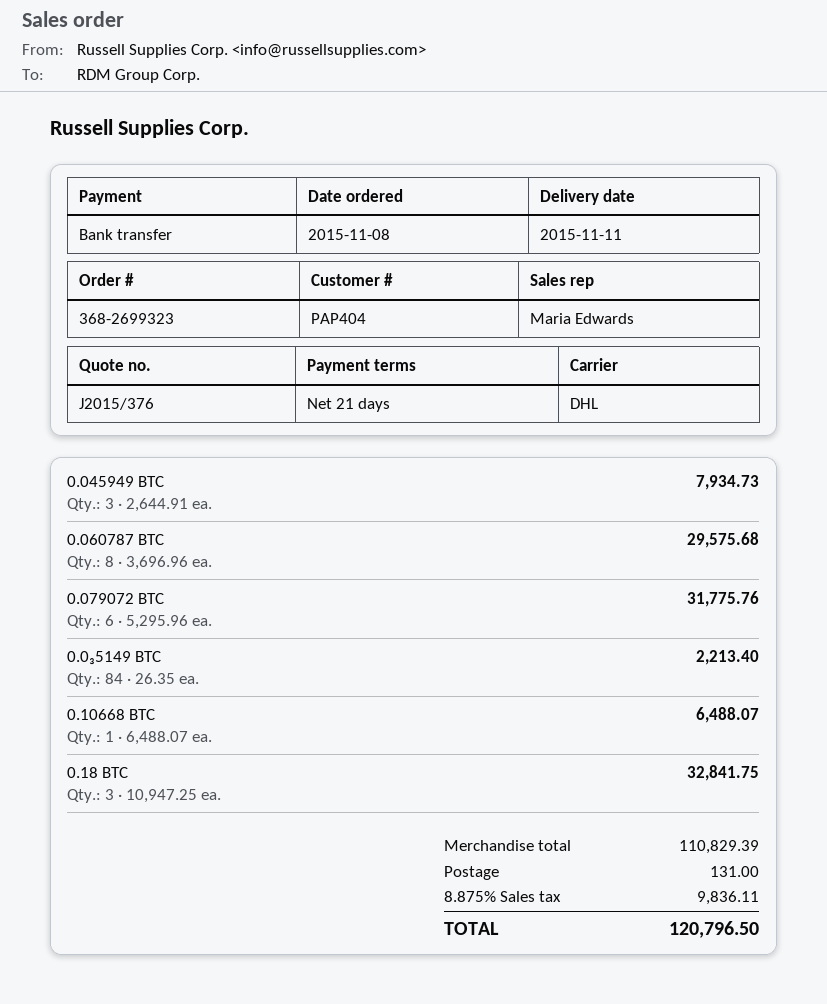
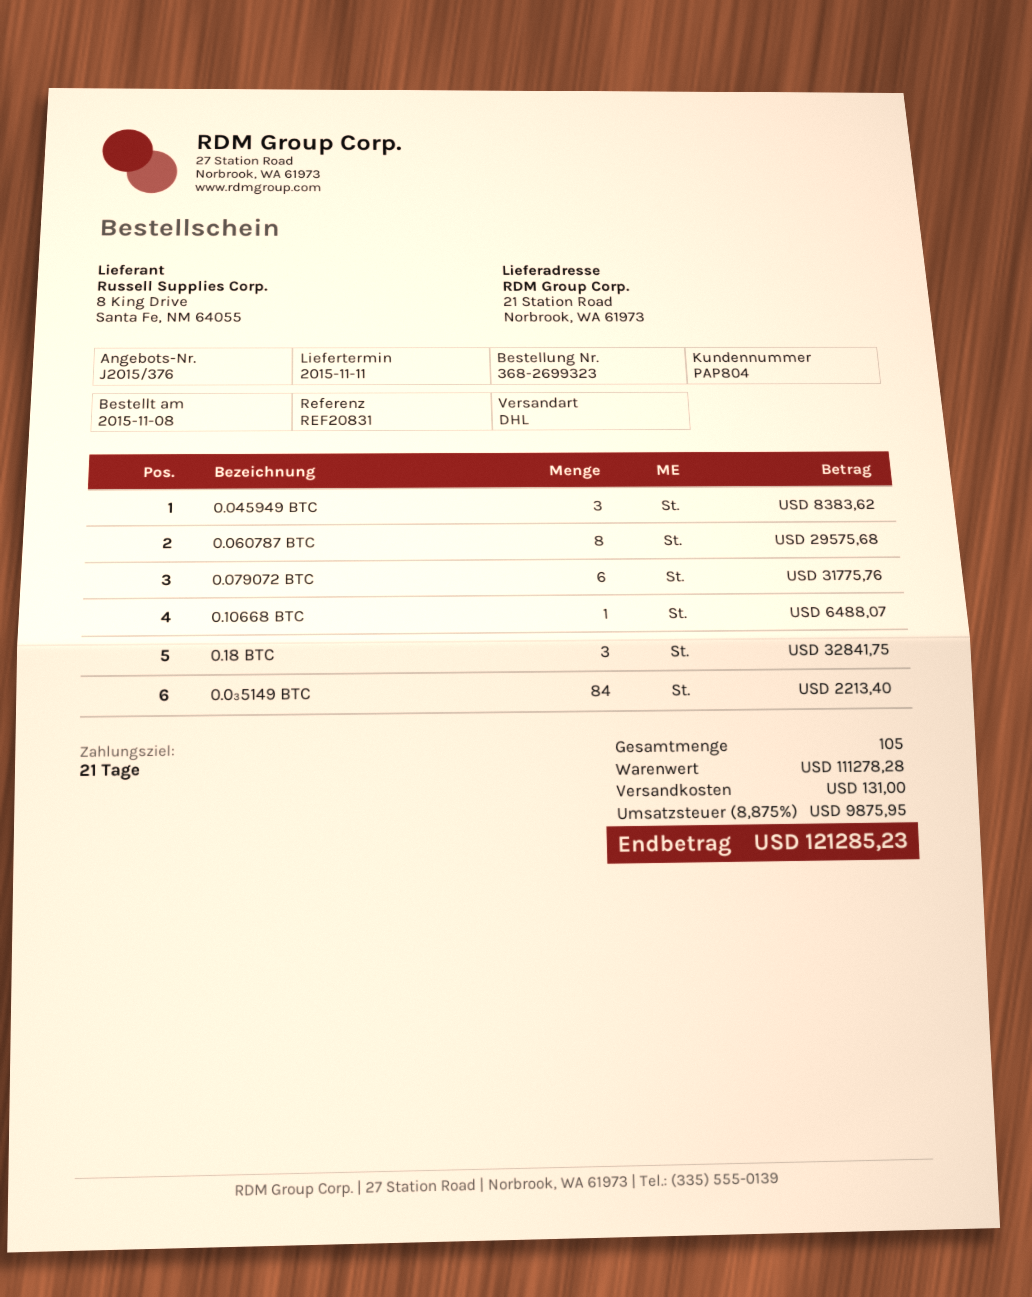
customer number: PAP404 -> PAP804
0.045949 BTC: 3 for 7934.73 -> 3 for 8383.62
subtotal: 110829.39 -> 111278.28
tax: 8.875% = 9836.11 -> 8.875% = 9875.95
total: 120796.50 -> 121285.23

